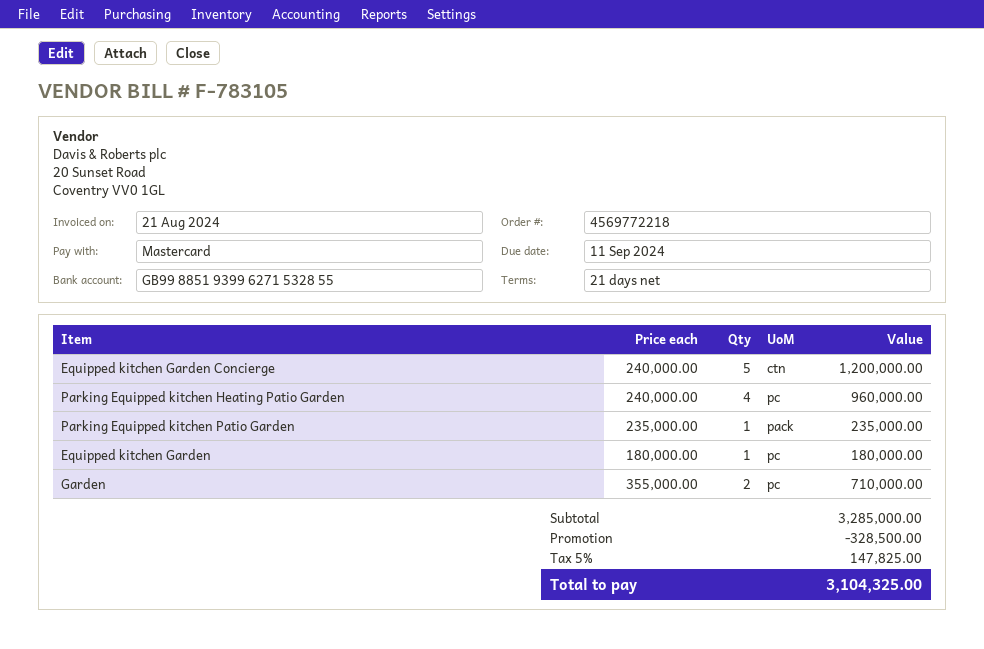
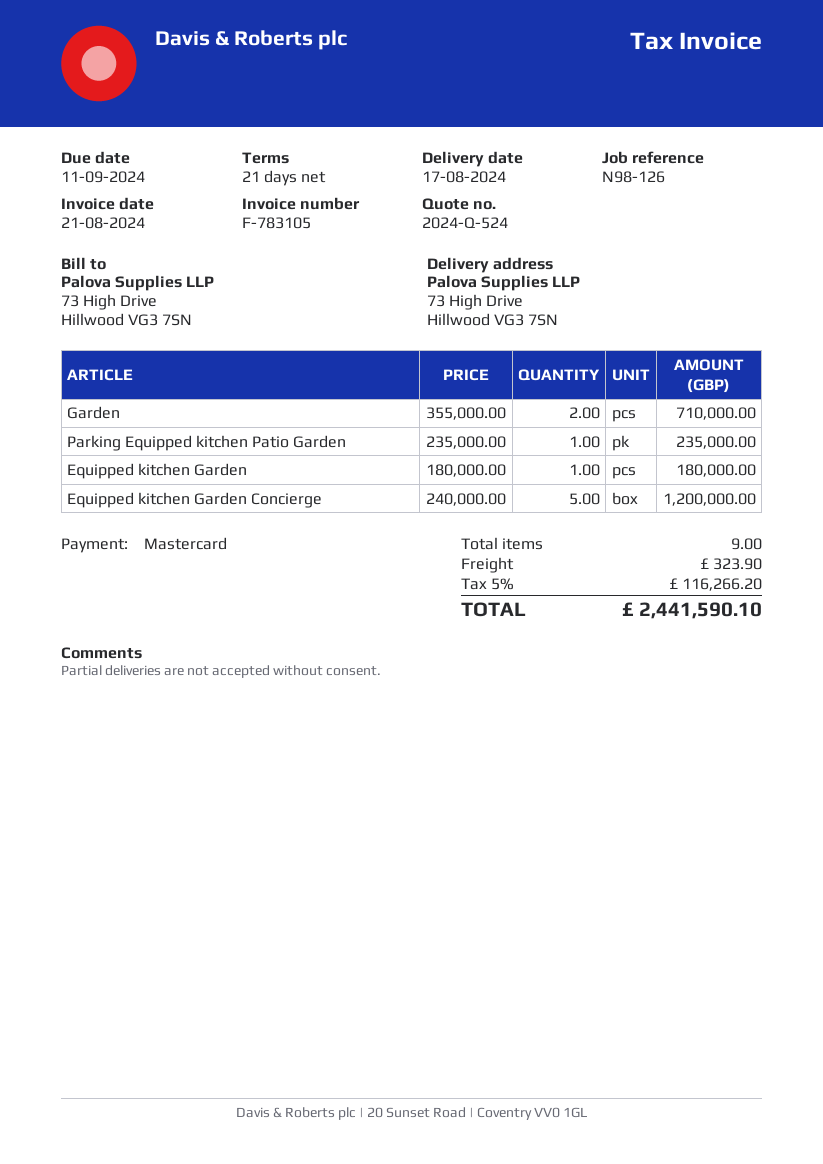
Parking Equipped kitchen Heating Patio Garden: 4 x 240000.00 = 960000.00 -> none
discount: 328500.00 -> none
shipping: none -> 323.90
tax: 5% = 147825.00 -> 5% = 116266.20
total: 3104325.00 -> 2441590.10

